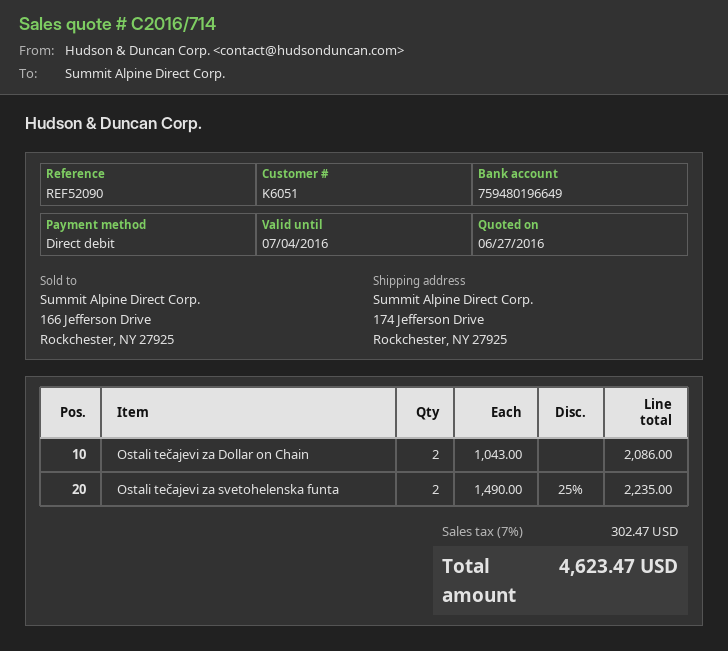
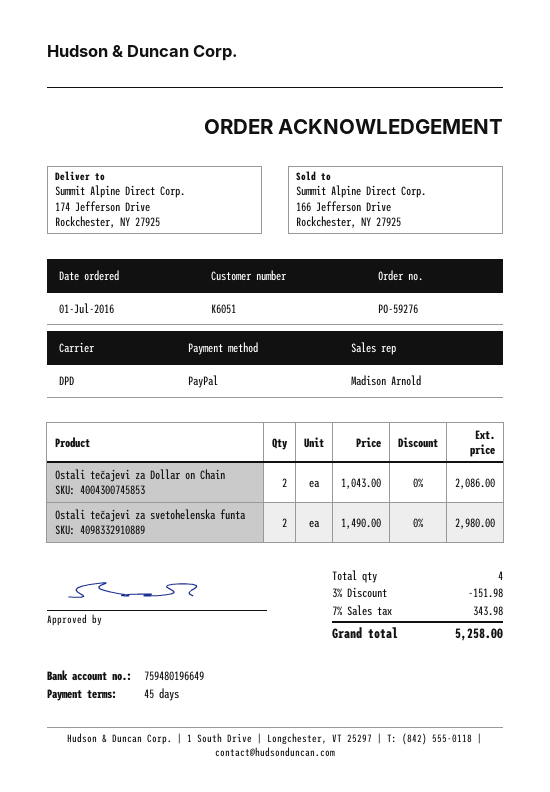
payment method: direct debit -> PayPal
Ostali tečajevi za svetohelenska funta: 2 x 1490.00 - 25% = 2235.00 -> 2 x 1490.00 = 2980.00
discount: none -> 3% = 151.98
tax: 7% = 302.47 -> 7% = 343.98
total: 4623.47 -> 5258.00

